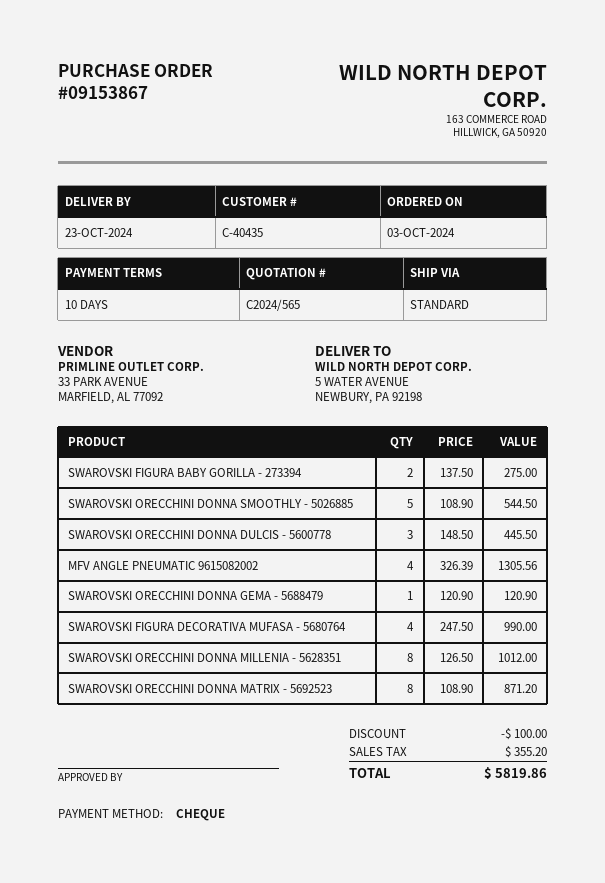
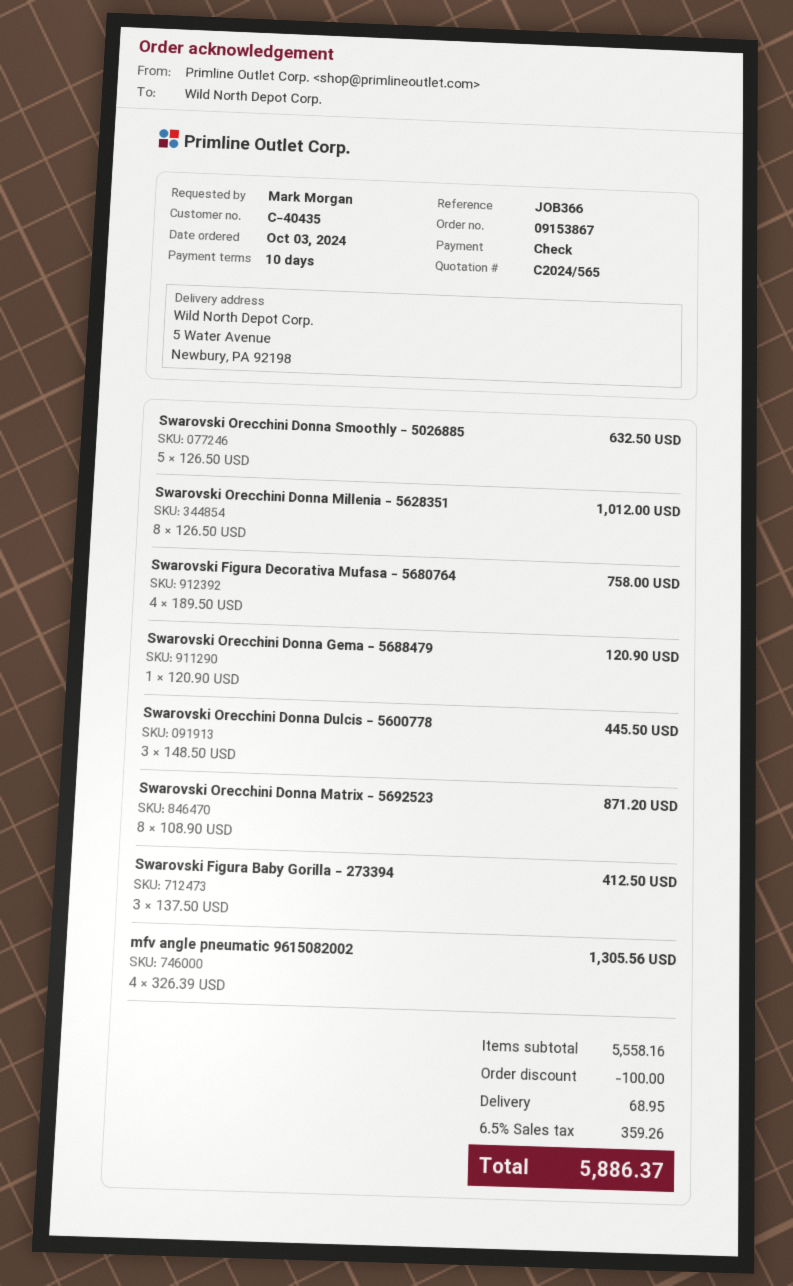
SWAROVSKI FIGURA BABY GORILLA - 273394: 2 x 137.50 = 275.00 -> 3 x 137.50 = 412.50
SWAROVSKI ORECCHINI DONNA SMOOTHLY - 5026885: 5 x 108.90 = 544.50 -> 5 x 126.50 = 632.50
SWAROVSKI FIGURA DECORATIVA MUFASA - 5680764: 4 x 247.50 = 990.00 -> 4 x 189.50 = 758.00
shipping: none -> 68.95
tax: 355.20 -> 359.26
total: 5819.86 -> 5886.37

